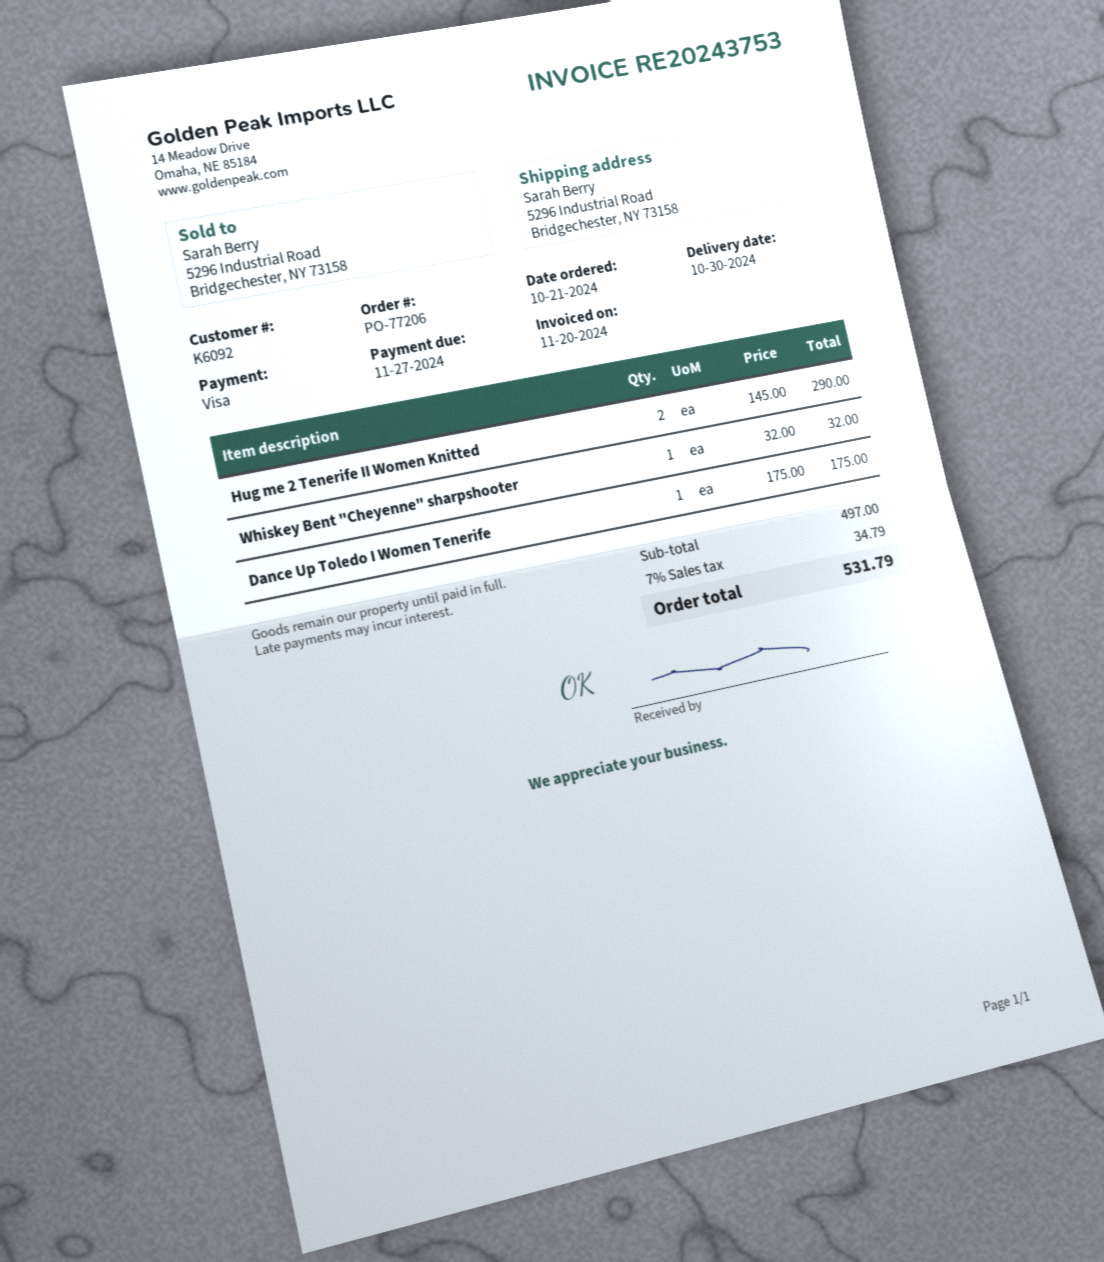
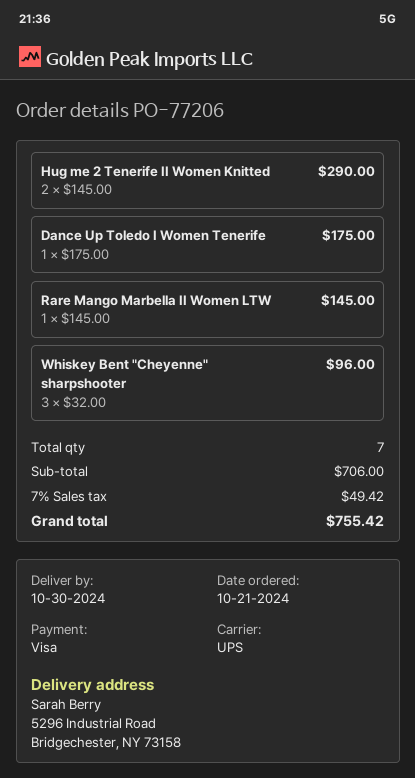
Whiskey Bent "Cheyenne" sharpshooter: 1 x 32.00 = 32.00 -> 3 x 32.00 = 96.00
Rare Mango Marbella II Women LTW: none -> 1 x 145.00 = 145.00
subtotal: 497.00 -> 706.00
tax: 7% = 34.79 -> 7% = 49.42
total: 531.79 -> 755.42

